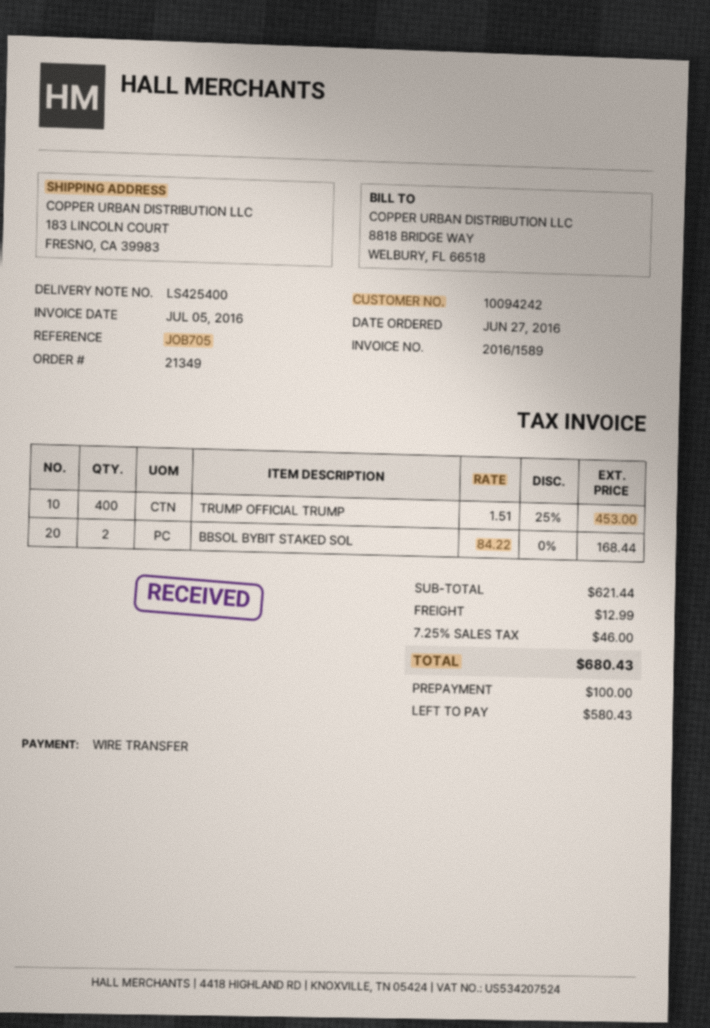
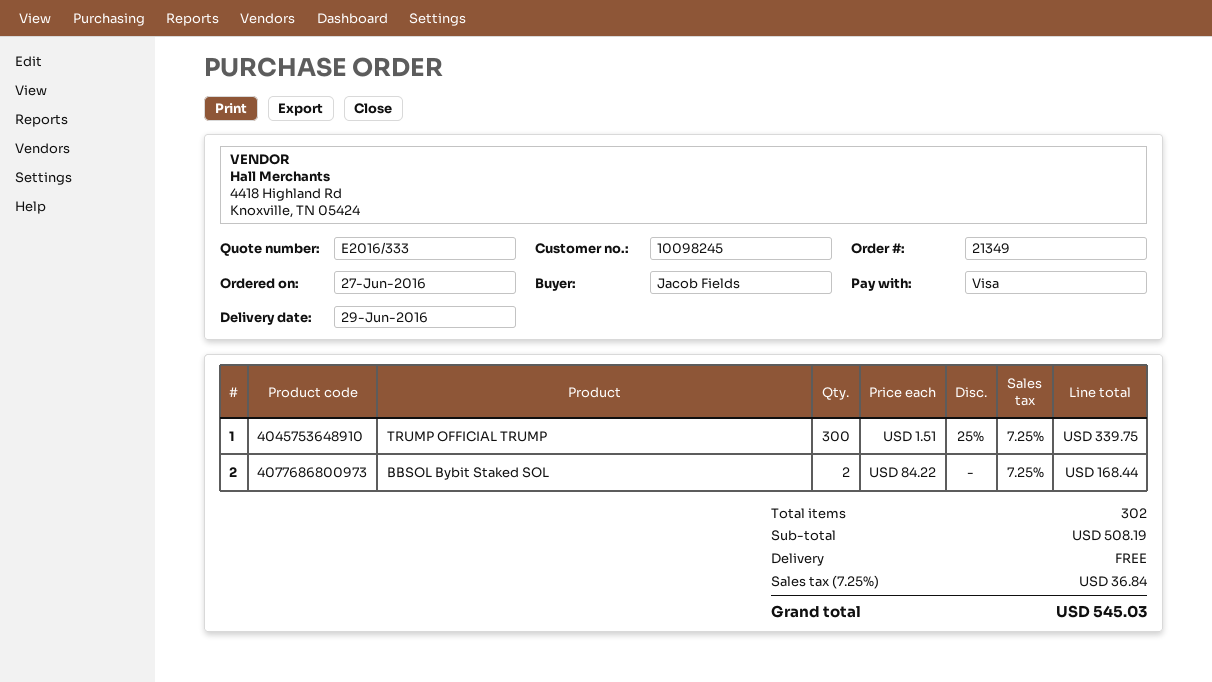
customer number: 10094242 -> 10098245
payment method: bank transfer -> Visa
TRUMP OFFICIAL TRUMP: 400 x 1.51 - 25% = 453.00 -> 300 x 1.51 - 25% = 339.75
subtotal: 621.44 -> 508.19
shipping: 12.99 -> 0.00
tax: 7.25% = 46.00 -> 7.25% = 36.84
total: 680.43 -> 545.03

